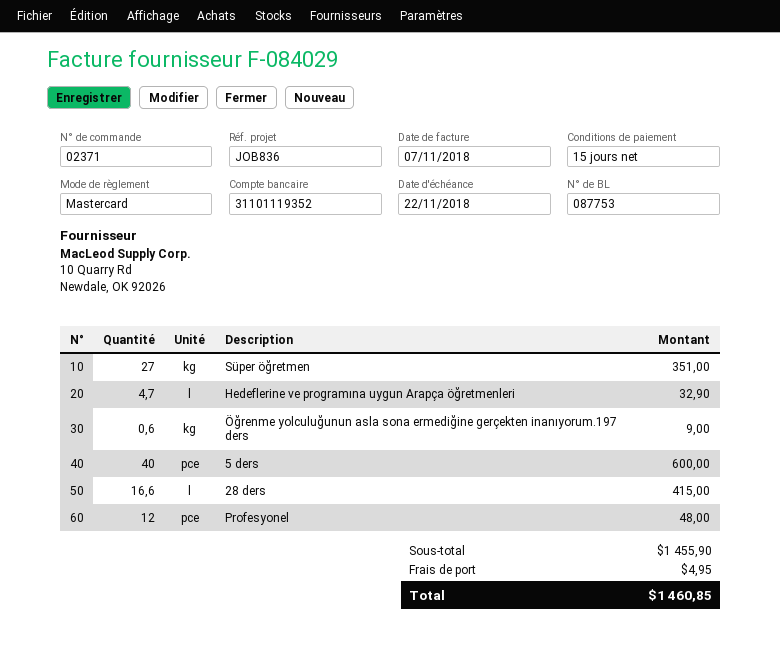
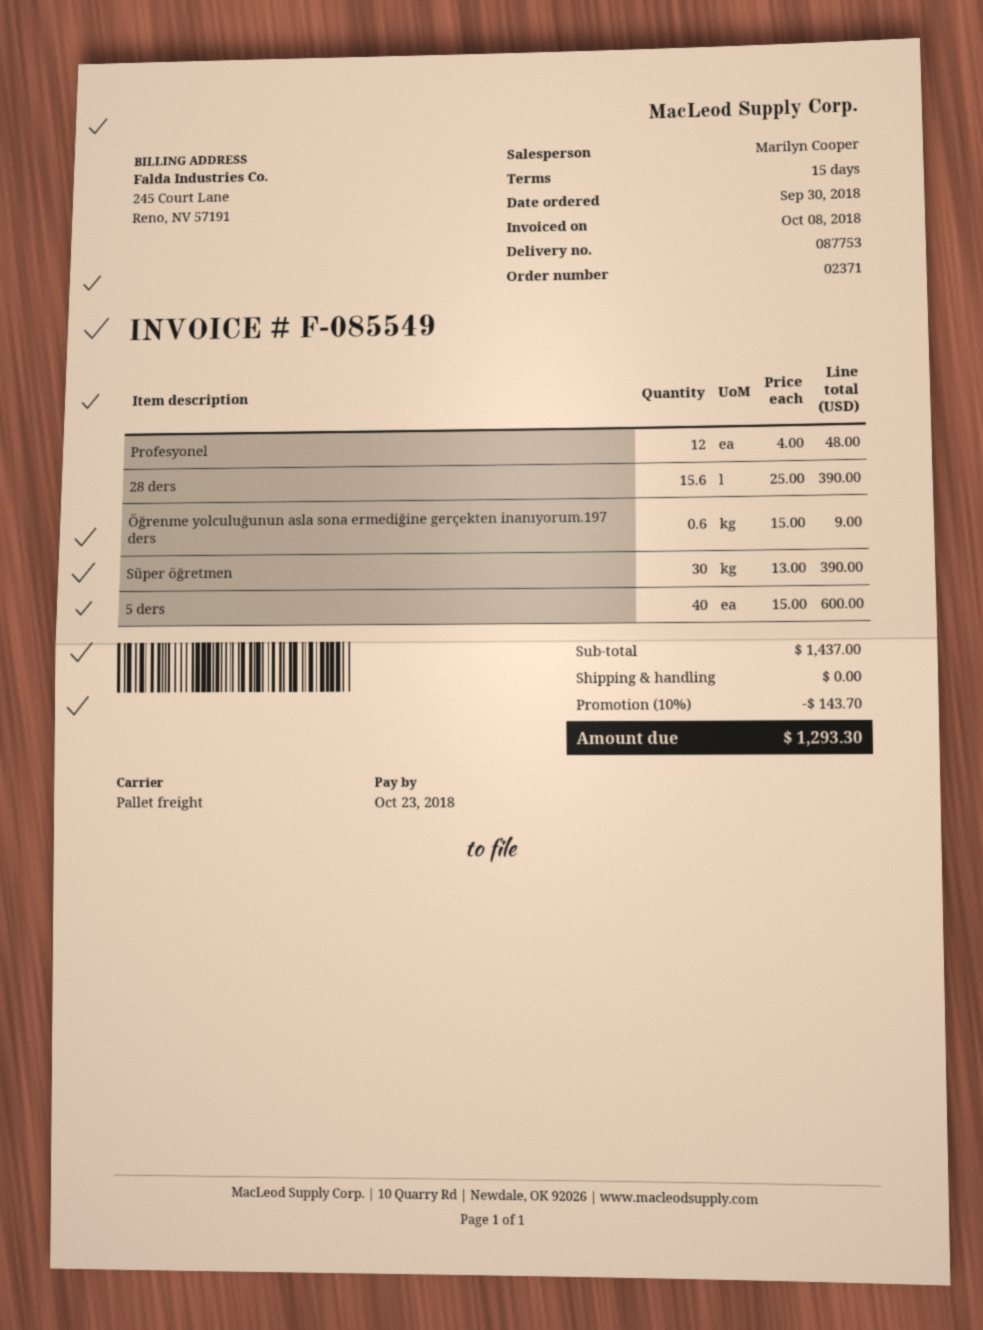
invoice number: F-084029 -> F-085549
invoice date: 2018-11-07 -> 2018-10-08
due date: 2018-11-22 -> 2018-10-23
Süper öğretmen: 27 for 351.00 -> 30 for 390.00
Hedeflerine ve programına uygun Arapça öğretmenleri: 4.7 for 32.90 -> none
28 ders: 16.6 for 415.00 -> 15.6 for 390.00
subtotal: 1455.90 -> 1437.00
discount: none -> 10% = 143.70
shipping: 4.95 -> 0.00
total: 1460.85 -> 1293.30

